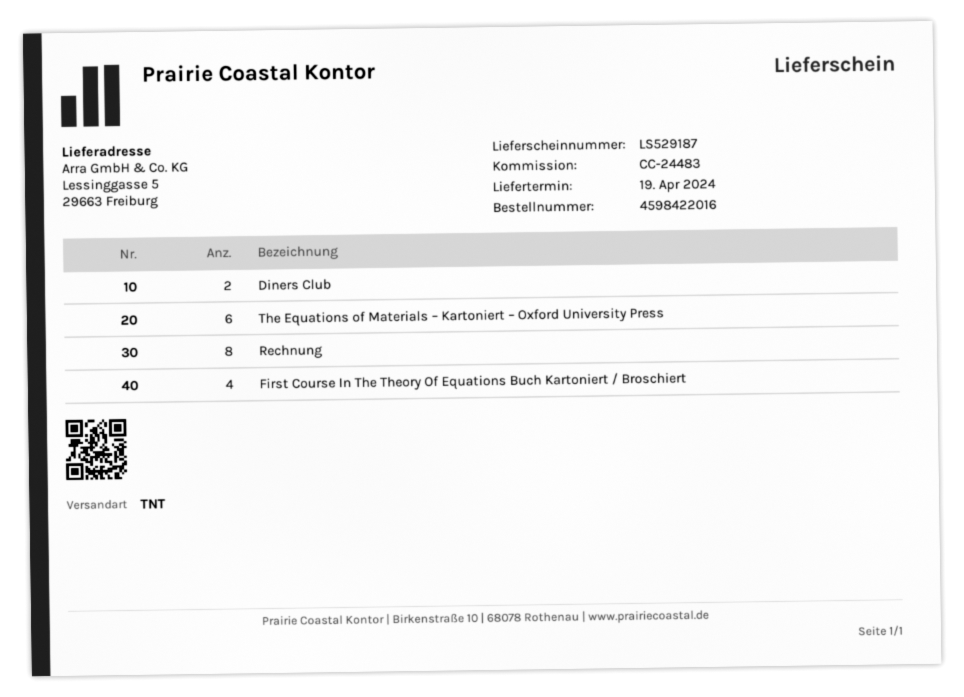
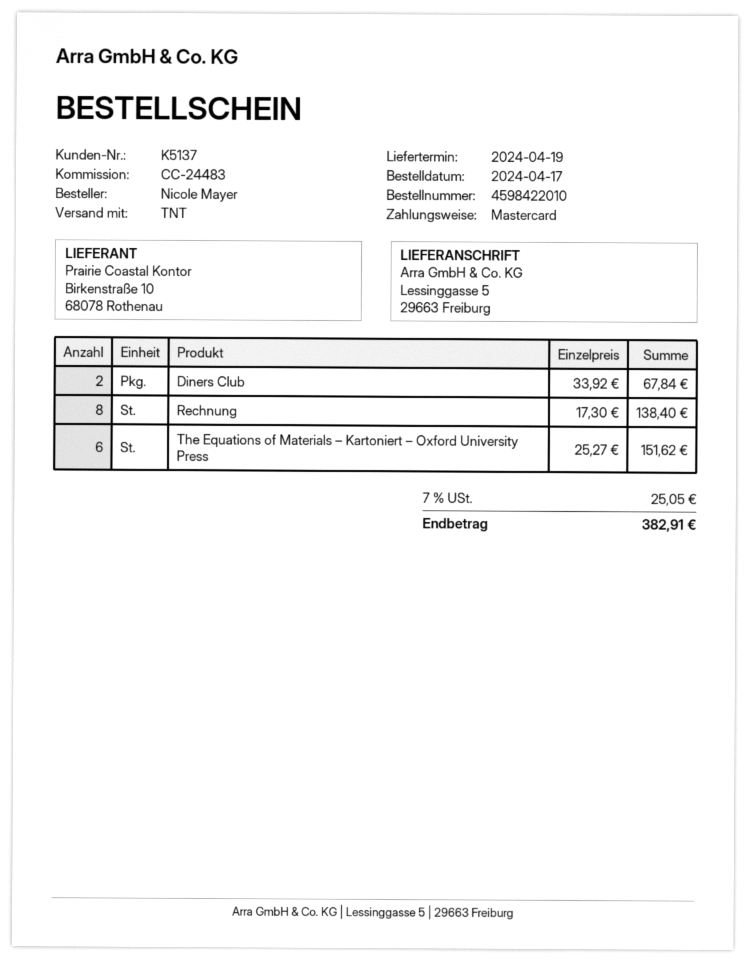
order number: 4598422016 -> 4598422010
First Course In The Theory Of Equations Buch Kartoniert / Broschiert: 4 -> none

